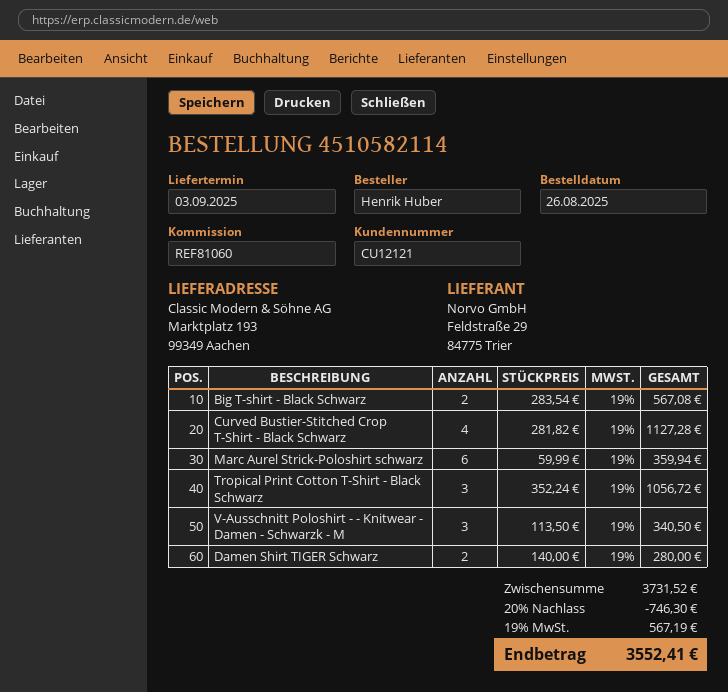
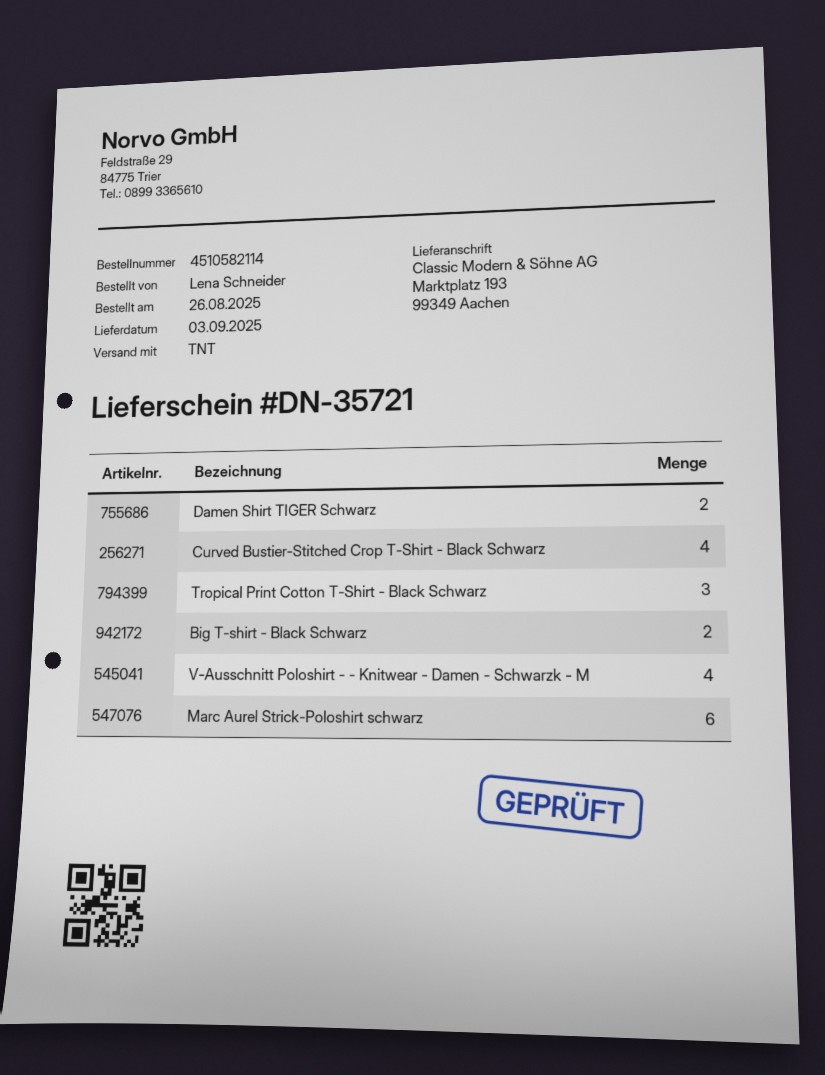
ordered by: Henrik Huber -> Lena Schneider
V-Ausschnitt Poloshirt - - Knitwear - Damen - Schwarzk - M: 3 -> 4

